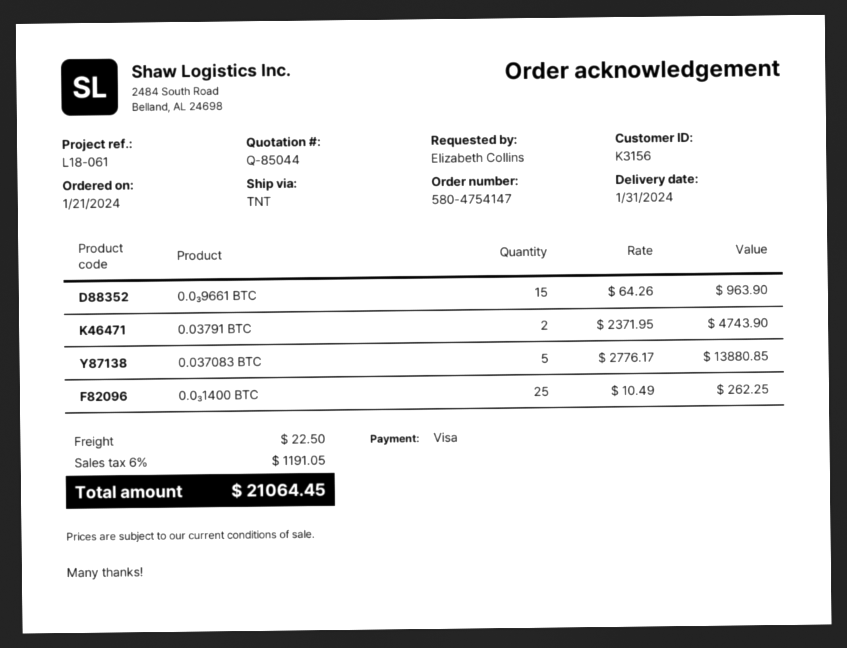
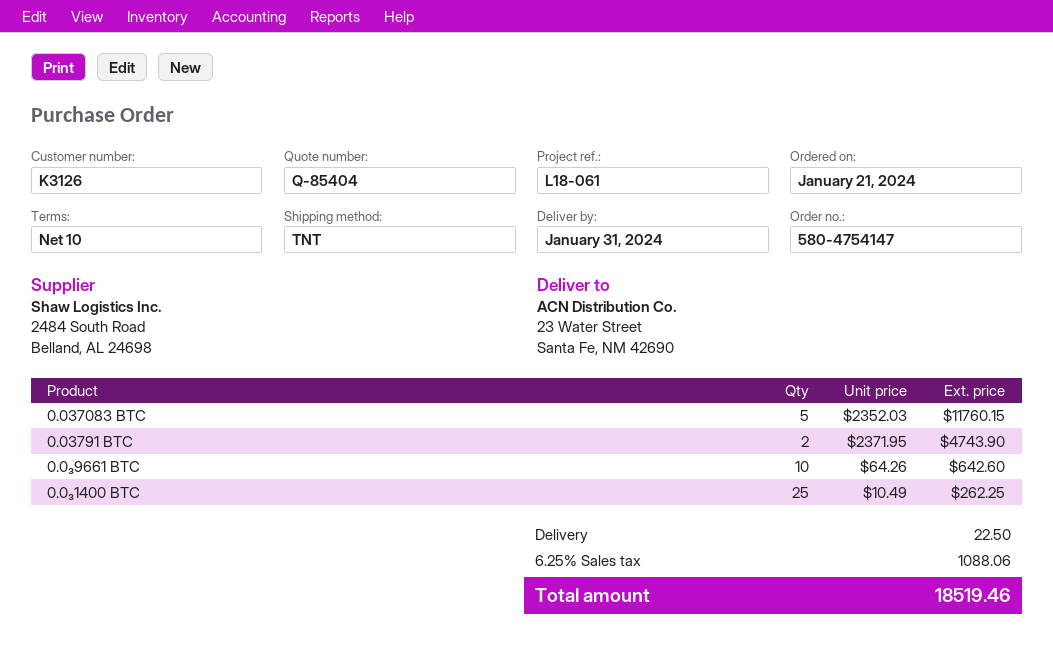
quote number: Q-85044 -> Q-85404
customer number: K3156 -> K3126
0.0₃9661 BTC: 15 x 64.26 = 963.90 -> 10 x 64.26 = 642.60
0.037083 BTC: 5 x 2776.17 = 13880.85 -> 5 x 2352.03 = 11760.15
tax: 6% = 1191.05 -> 6.25% = 1088.06
total: 21064.45 -> 18519.46

